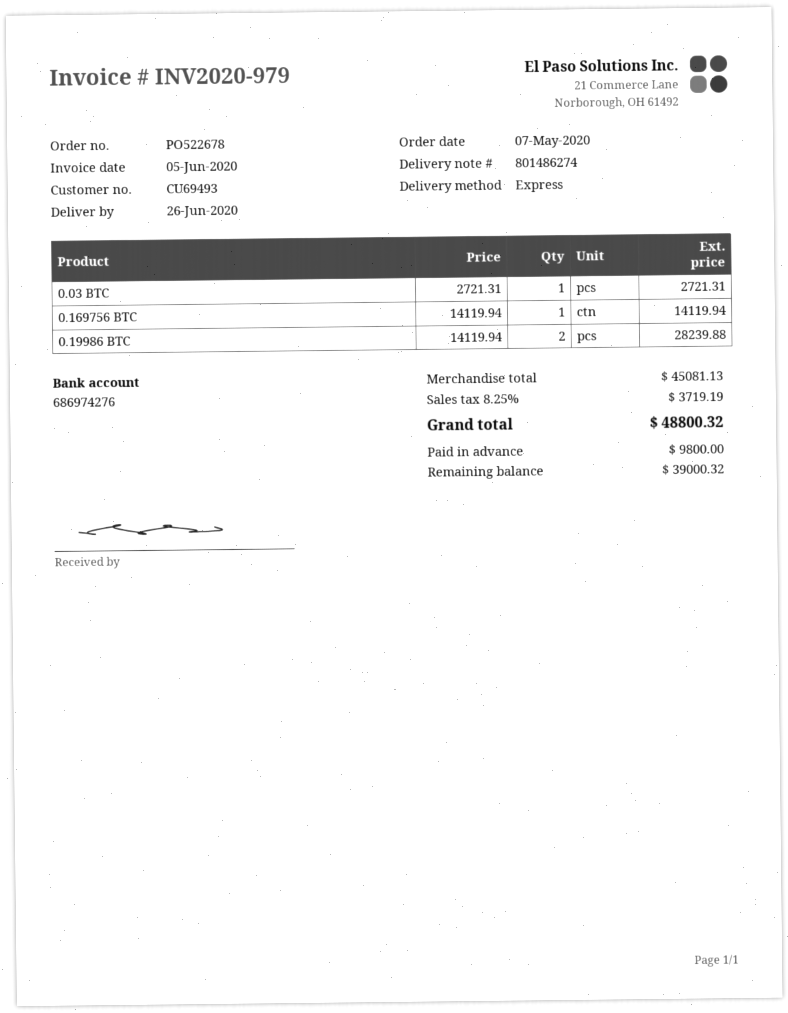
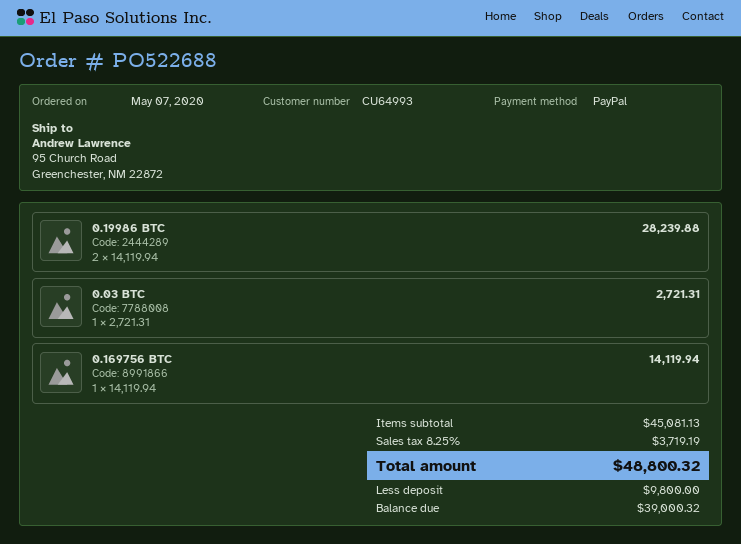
order number: PO522678 -> PO522688
customer number: CU69493 -> CU64993

